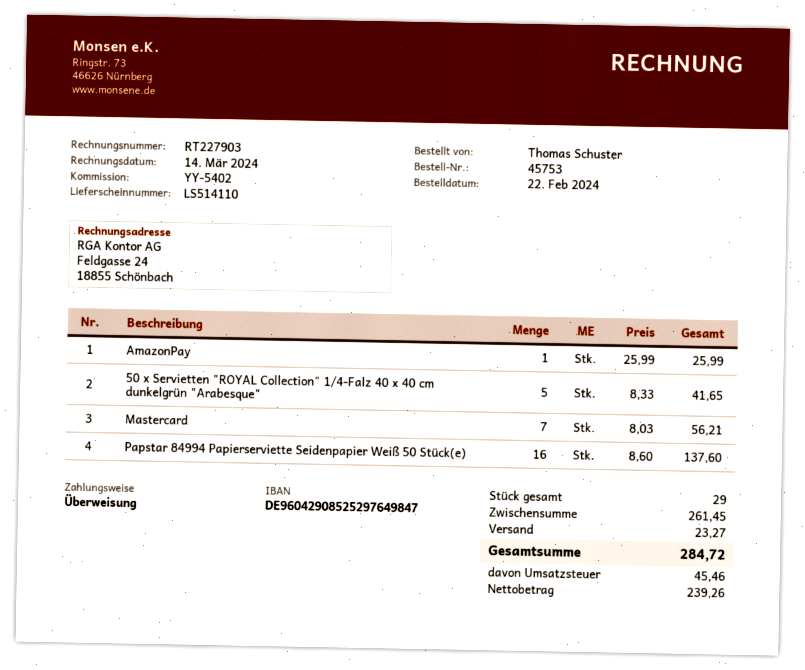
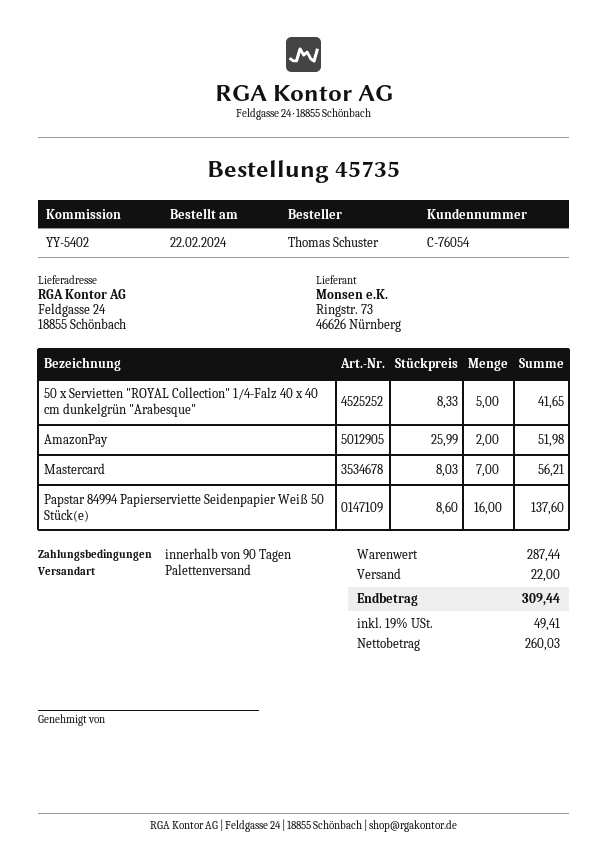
order number: 45753 -> 45735
AmazonPay: 1 x 25.99 = 25.99 -> 2 x 25.99 = 51.98
subtotal: 261.45 -> 287.44
shipping: 23.27 -> 22.00
net: 239.26 -> 260.03
tax: 45.46 -> 49.41
total: 284.72 -> 309.44

